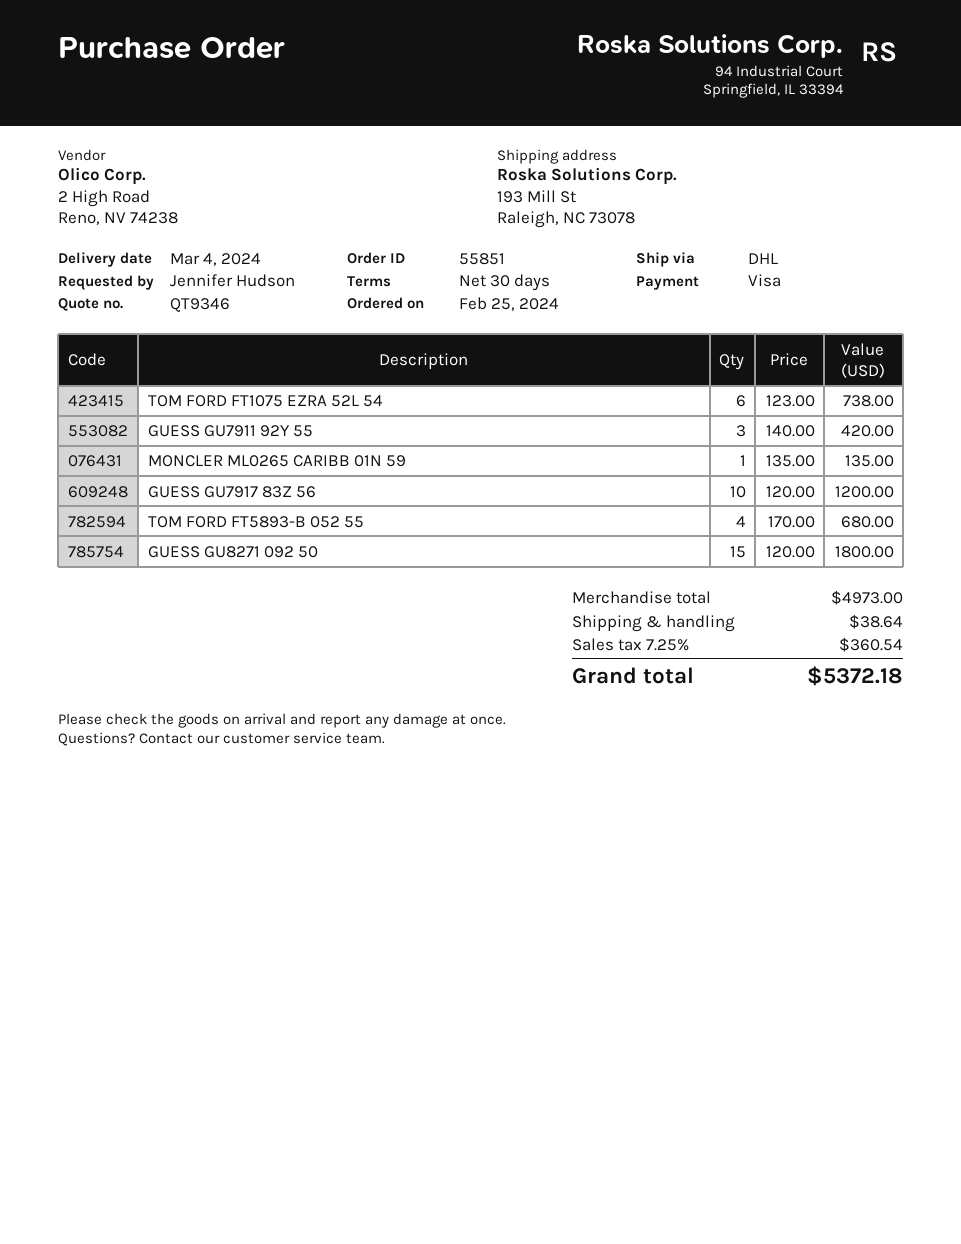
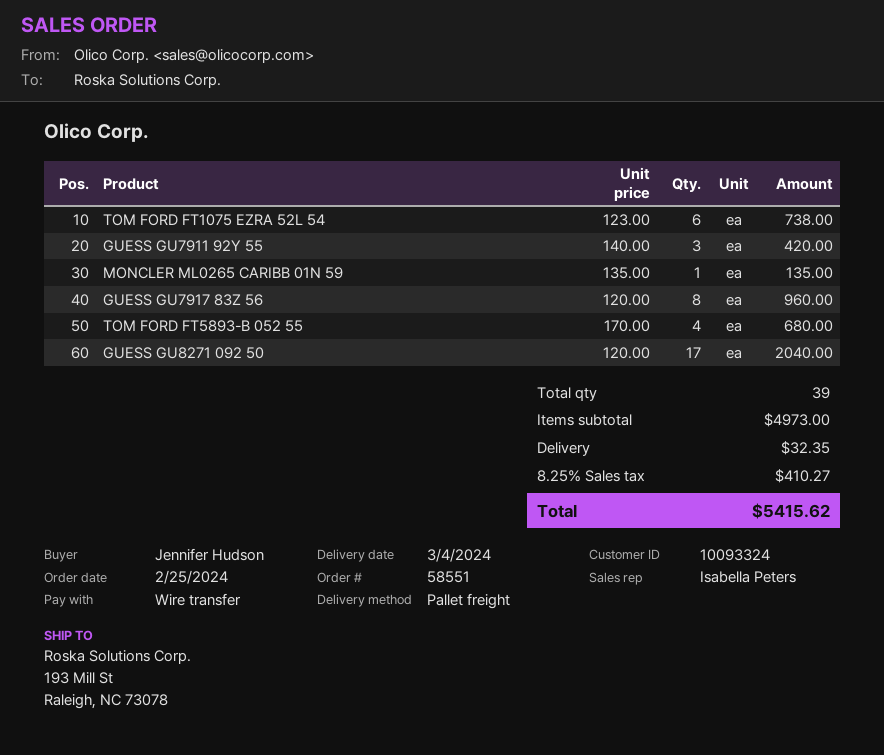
order number: 55851 -> 58551
payment method: Visa -> bank transfer
shipping method: DHL -> pallet freight
GUESS GU7917 83Z 56: 10 x 120.00 = 1200.00 -> 8 x 120.00 = 960.00
GUESS GU8271 092 50: 15 x 120.00 = 1800.00 -> 17 x 120.00 = 2040.00
shipping: 38.64 -> 32.35
tax: 7.25% = 360.54 -> 8.25% = 410.27
total: 5372.18 -> 5415.62

